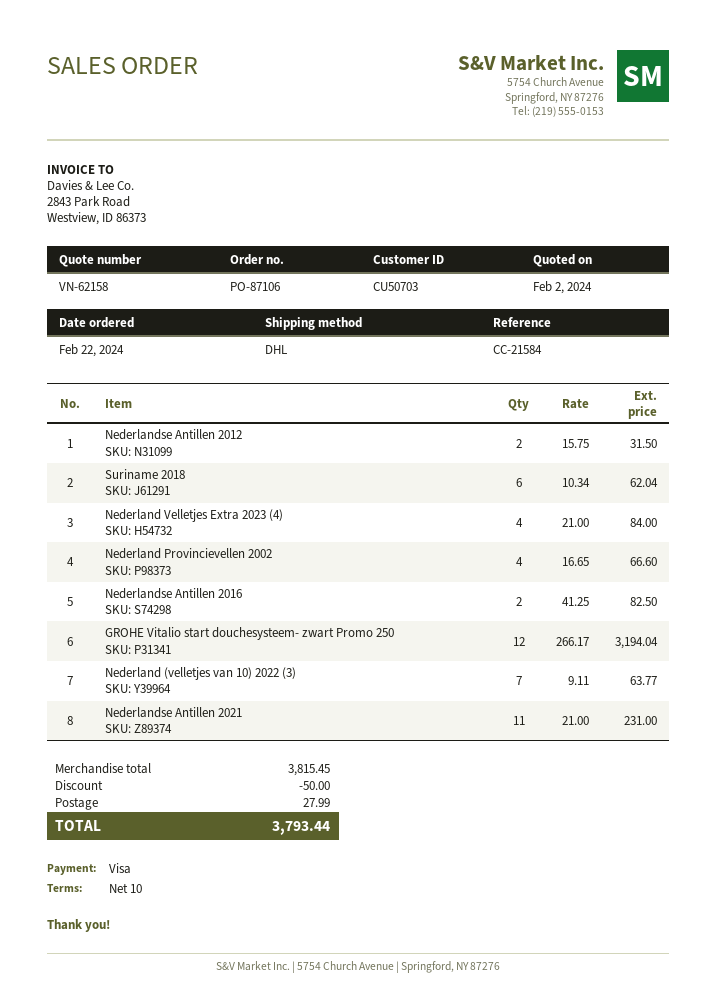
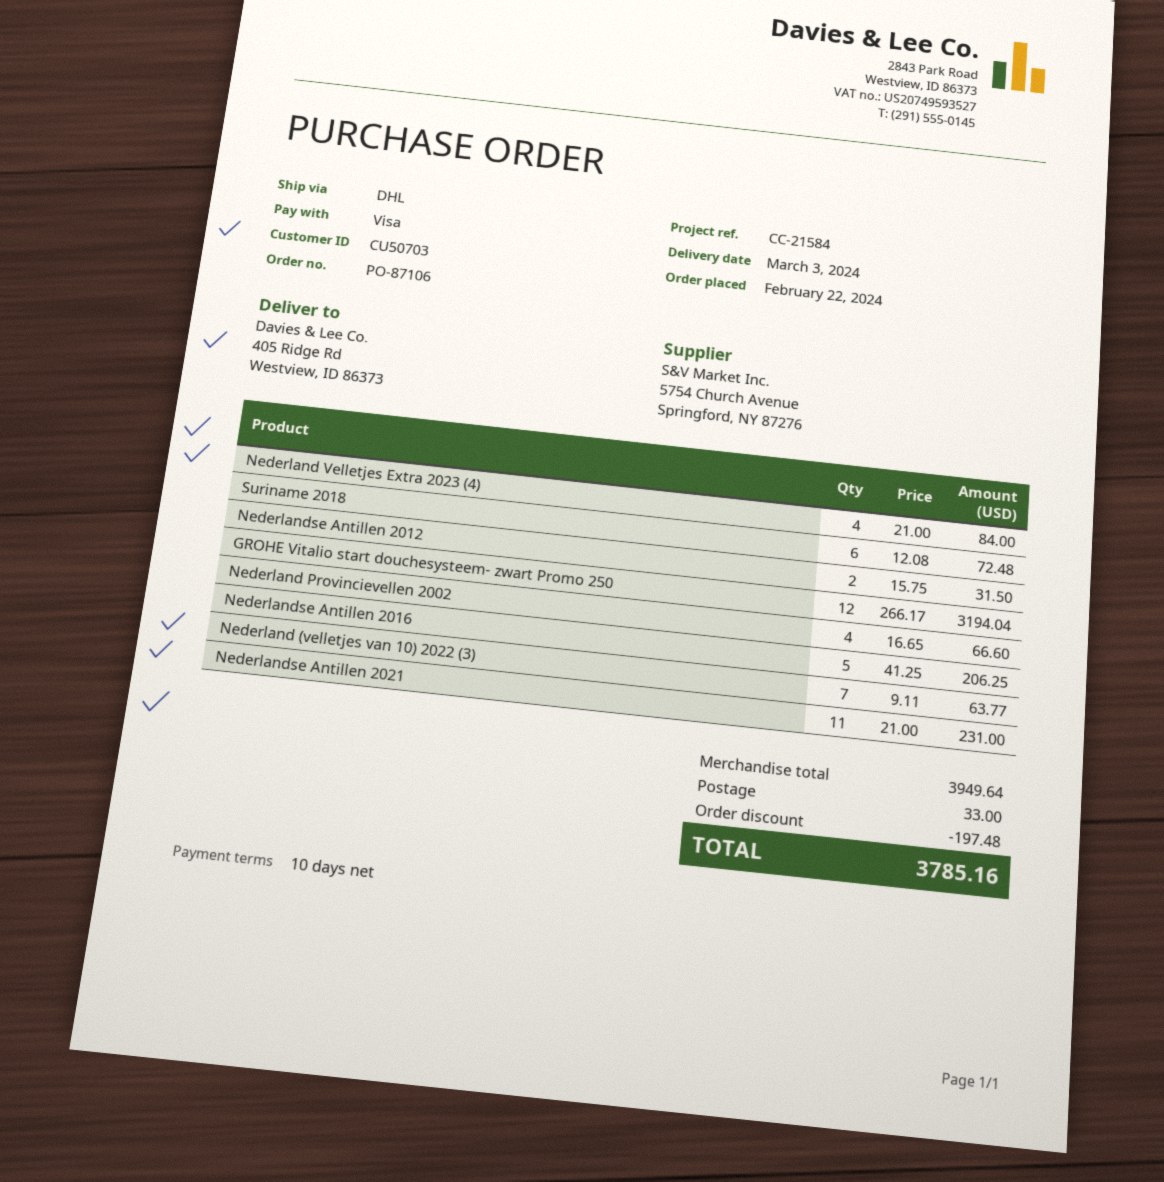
Suriname 2018: 6 x 10.34 = 62.04 -> 6 x 12.08 = 72.48
Nederlandse Antillen 2016: 2 x 41.25 = 82.50 -> 5 x 41.25 = 206.25
subtotal: 3815.45 -> 3949.64
discount: 50.00 -> 197.48
shipping: 27.99 -> 33.00
total: 3793.44 -> 3785.16

